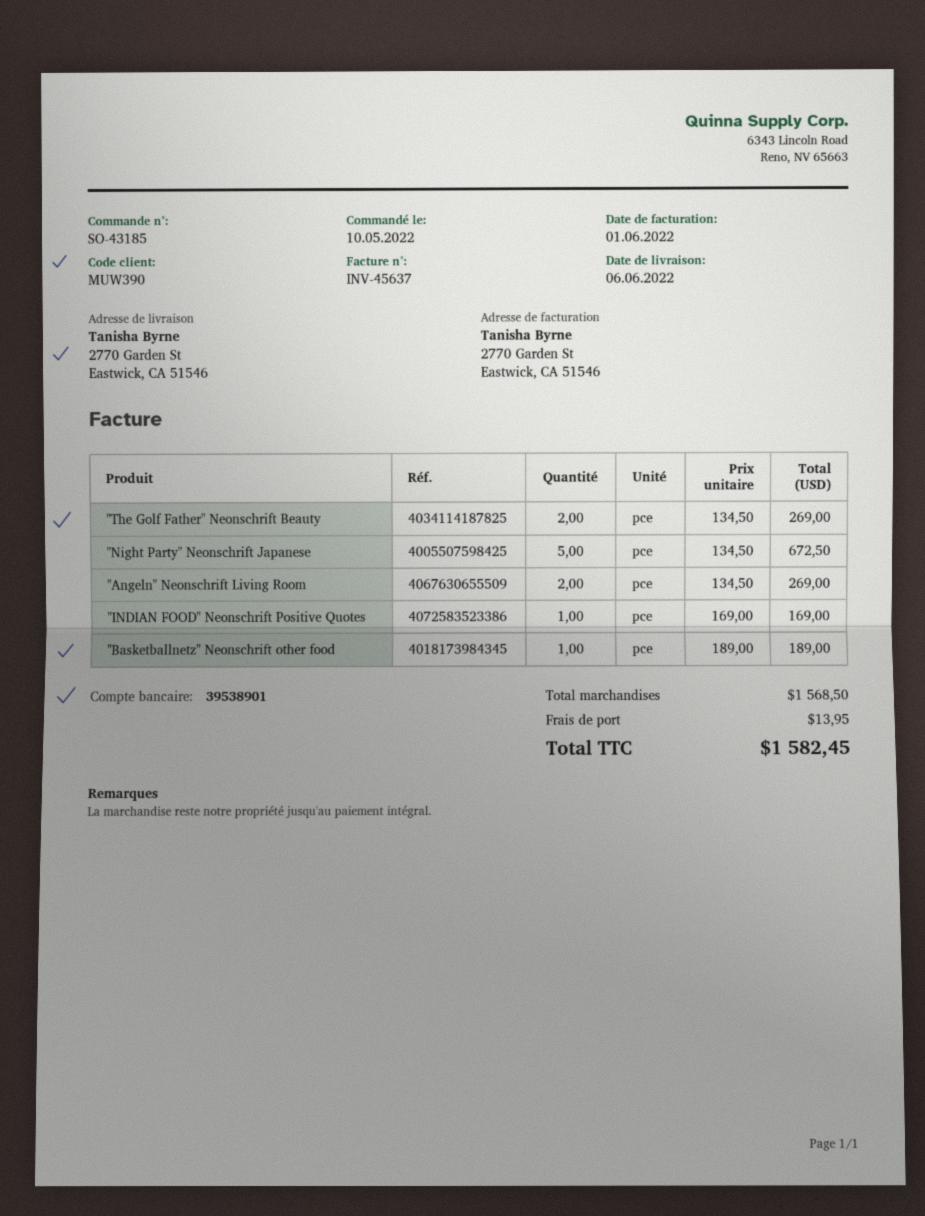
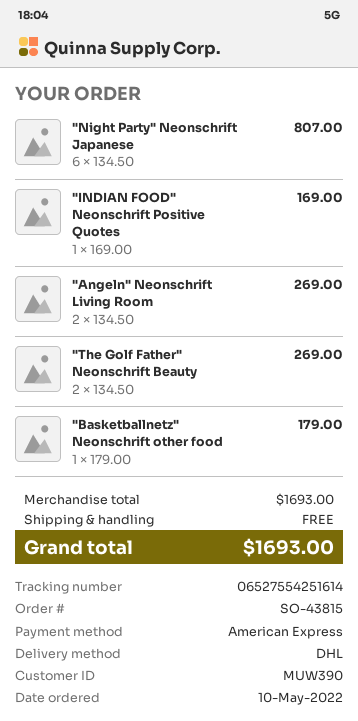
order number: SO-43185 -> SO-43815
"Night Party" Neonschrift Japanese: 5 x 134.50 = 672.50 -> 6 x 134.50 = 807.00
"Basketballnetz" Neonschrift other food: 1 x 189.00 = 189.00 -> 1 x 179.00 = 179.00
subtotal: 1568.50 -> 1693.00
shipping: 13.95 -> 0.00
total: 1582.45 -> 1693.00

